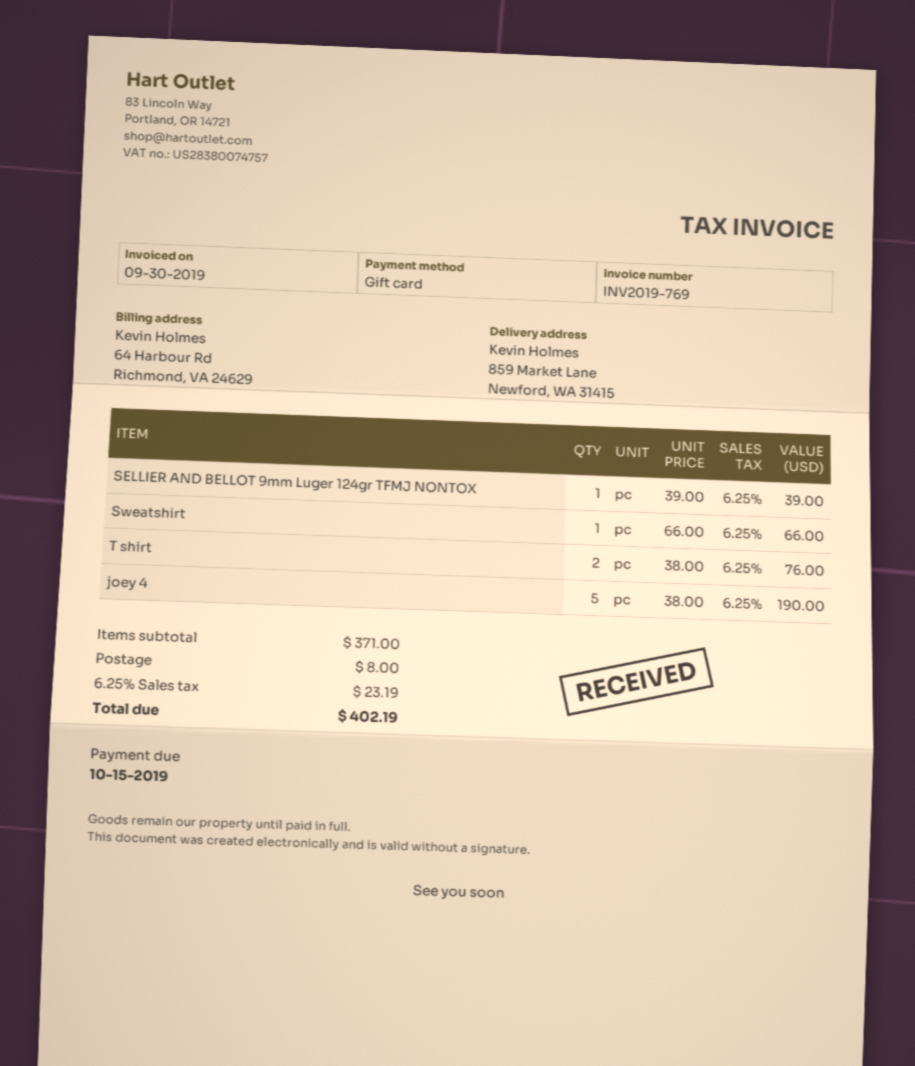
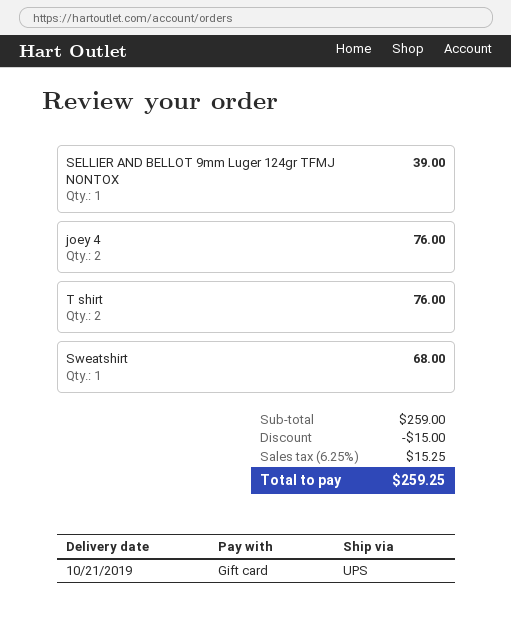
Sweatshirt: 1 for 66.00 -> 1 for 68.00
joey 4: 5 for 190.00 -> 2 for 76.00
subtotal: 371.00 -> 259.00
discount: none -> 15.00
shipping: 8.00 -> none
tax: 6.25% = 23.19 -> 6.25% = 15.25
total: 402.19 -> 259.25

